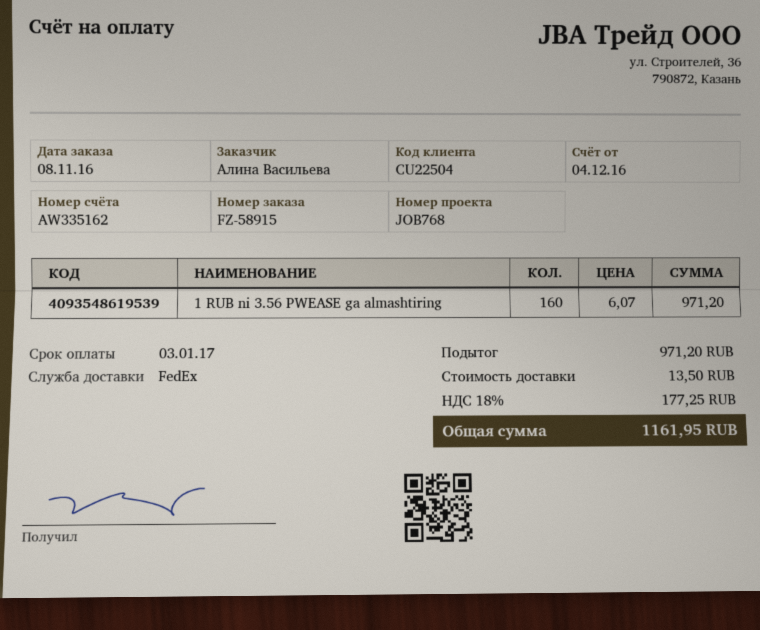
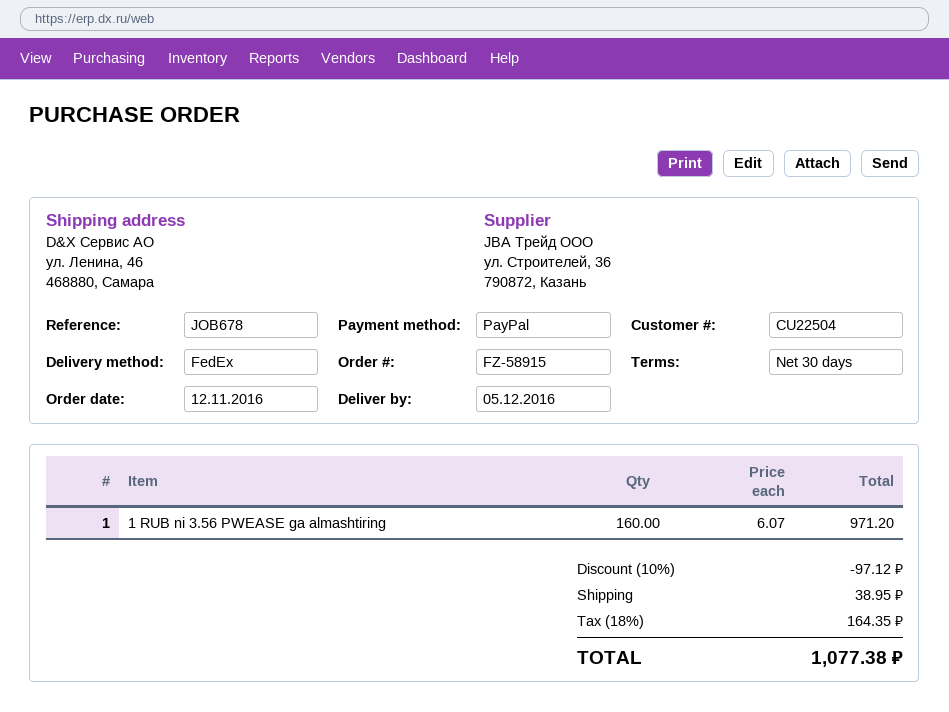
order date: 2016-11-08 -> 2016-11-12
reference: JOB768 -> JOB678
discount: none -> 10% = 97.12
shipping: 13.50 -> 38.95
tax: 18% = 177.25 -> 18% = 164.35
total: 1161.95 -> 1077.38

